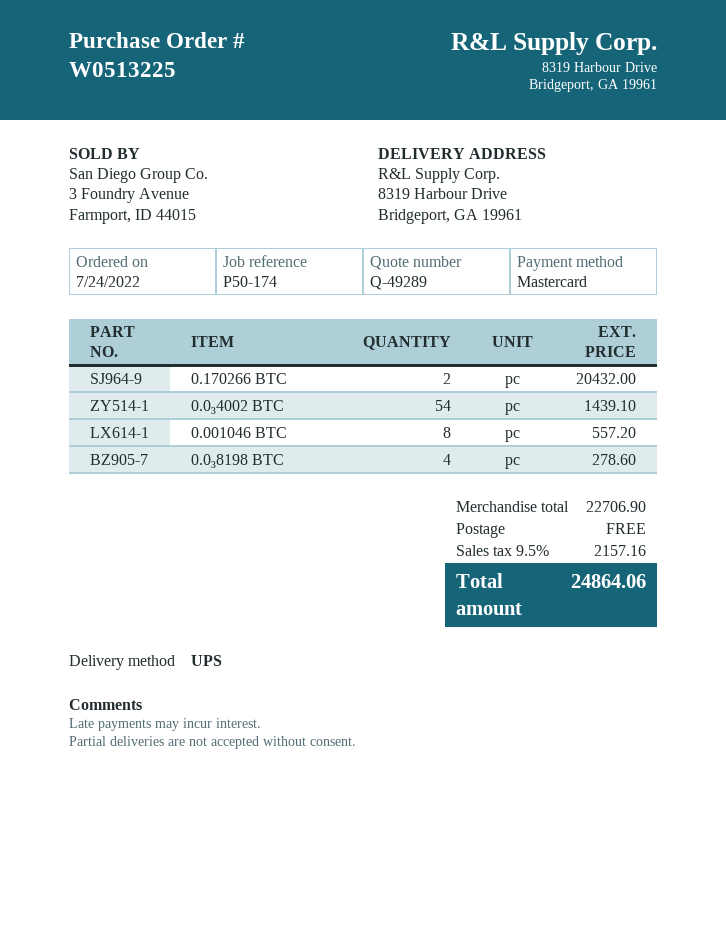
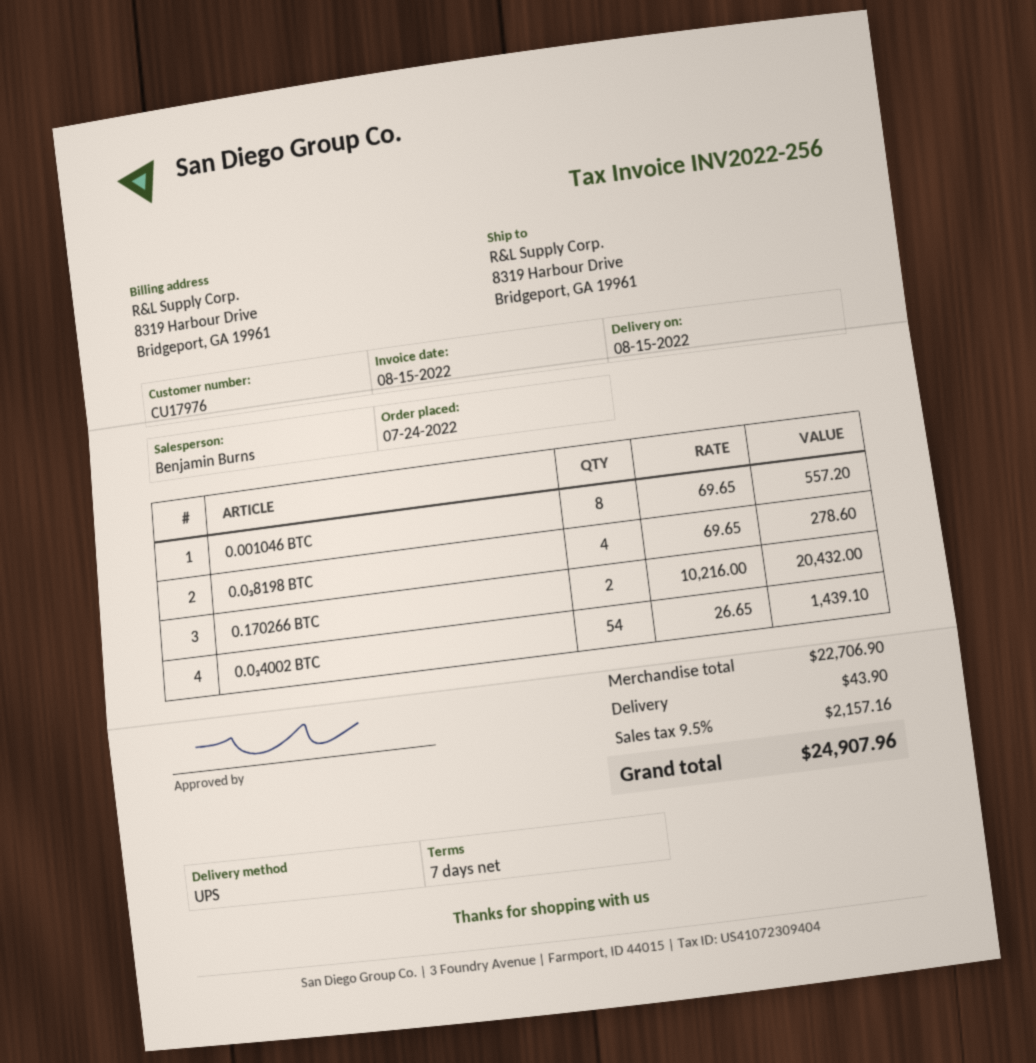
shipping: 0.00 -> 43.90
total: 24864.06 -> 24907.96

